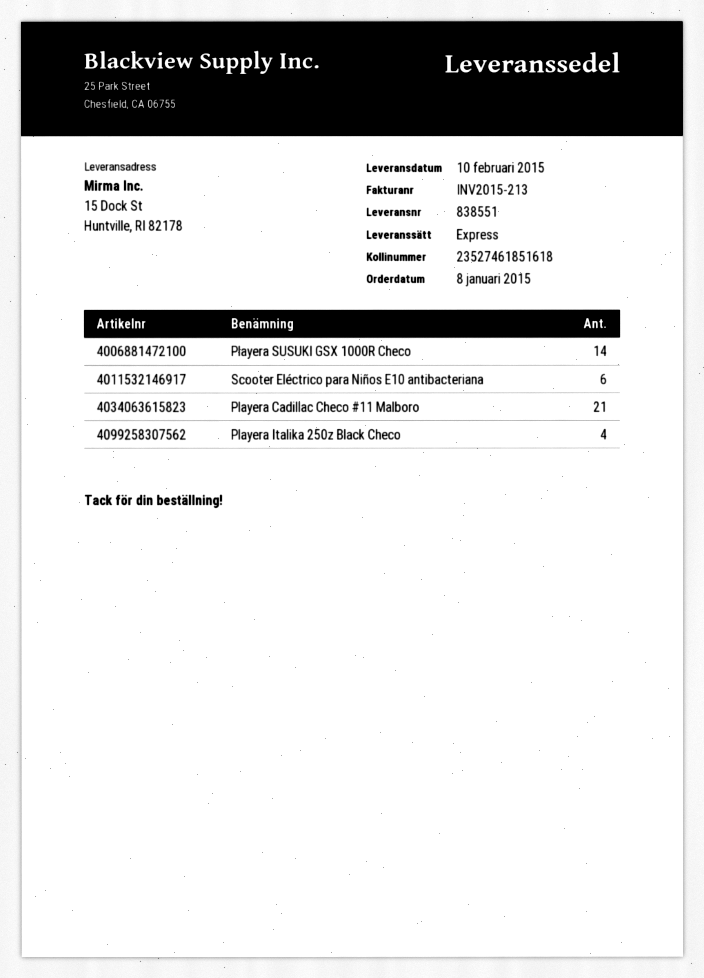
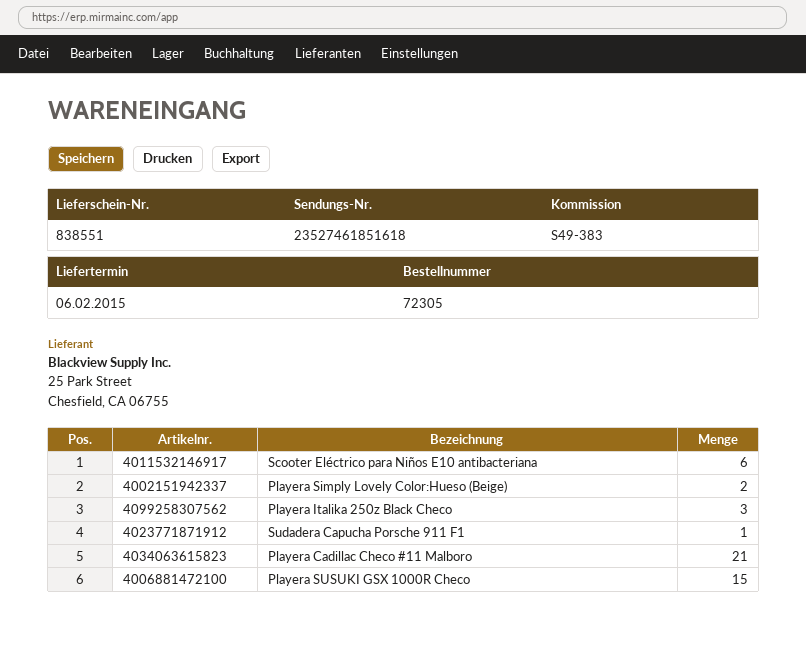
delivery date: 2015-02-10 -> 2015-02-06
Playera SUSUKI GSX 1000R Checo: 14 -> 15
Playera Italika 250z Black Checo: 4 -> 3
Playera Simply Lovely Color:Hueso (Beige): none -> 2
Sudadera Capucha Porsche 911 F1: none -> 1

